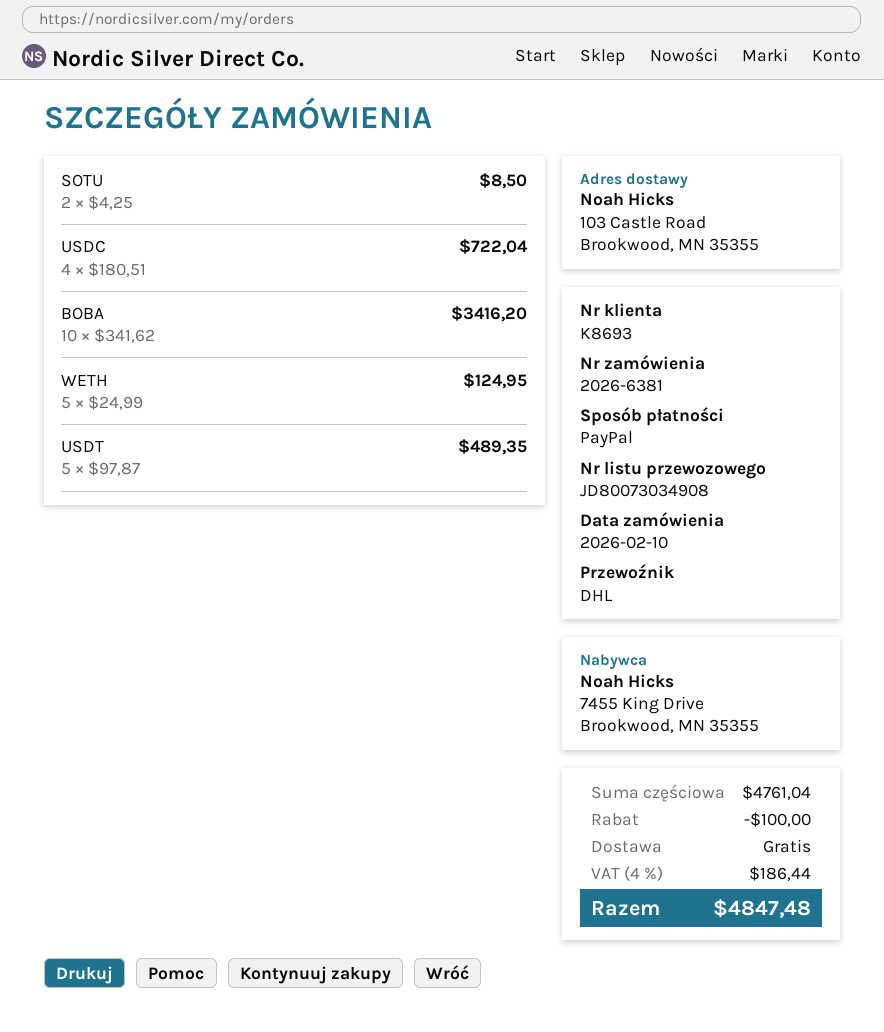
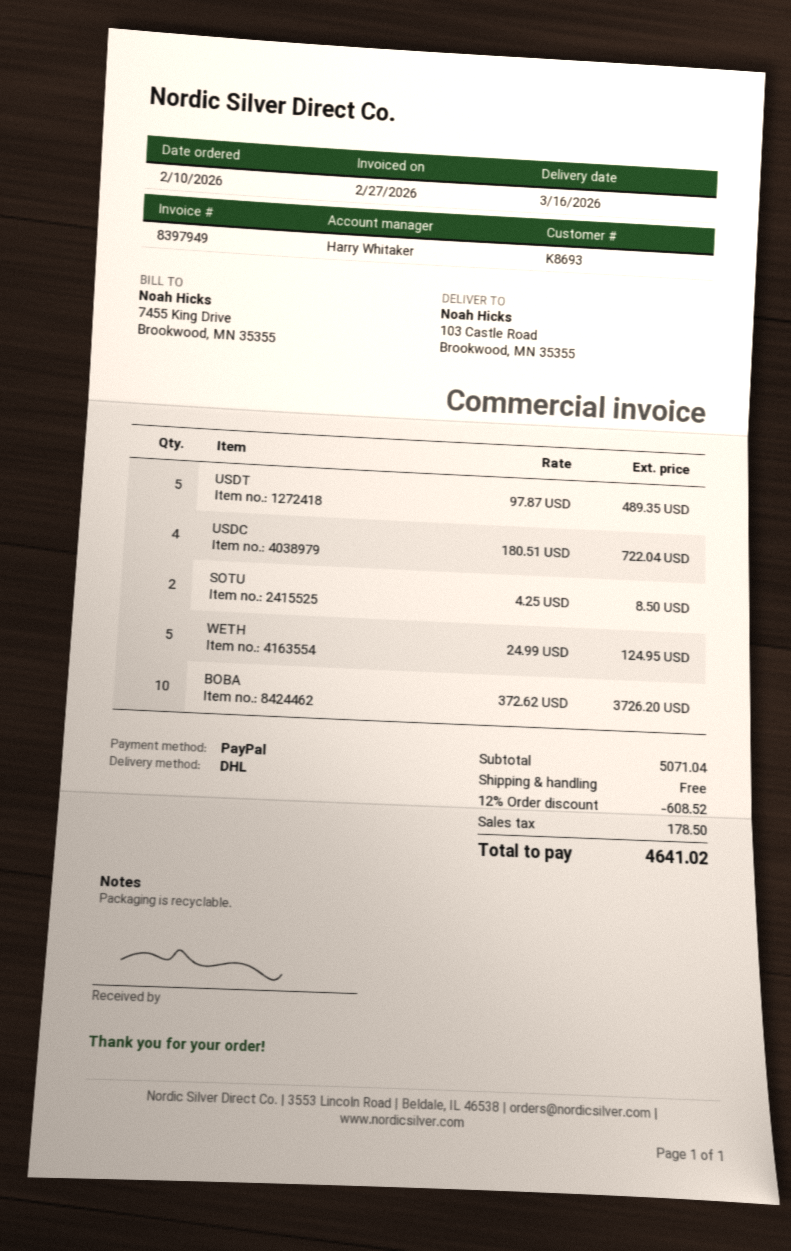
BOBA: 10 x 341.62 = 3416.20 -> 10 x 372.62 = 3726.20
subtotal: 4761.04 -> 5071.04
discount: 100.00 -> 608.52
tax: 186.44 -> 178.50
total: 4847.48 -> 4641.02

